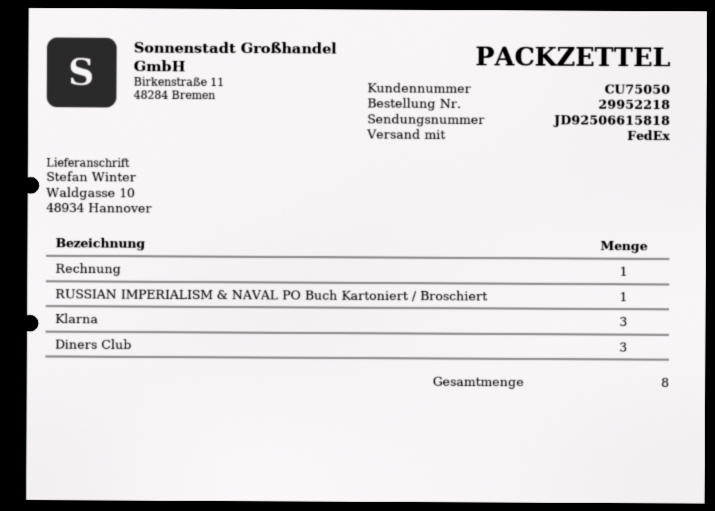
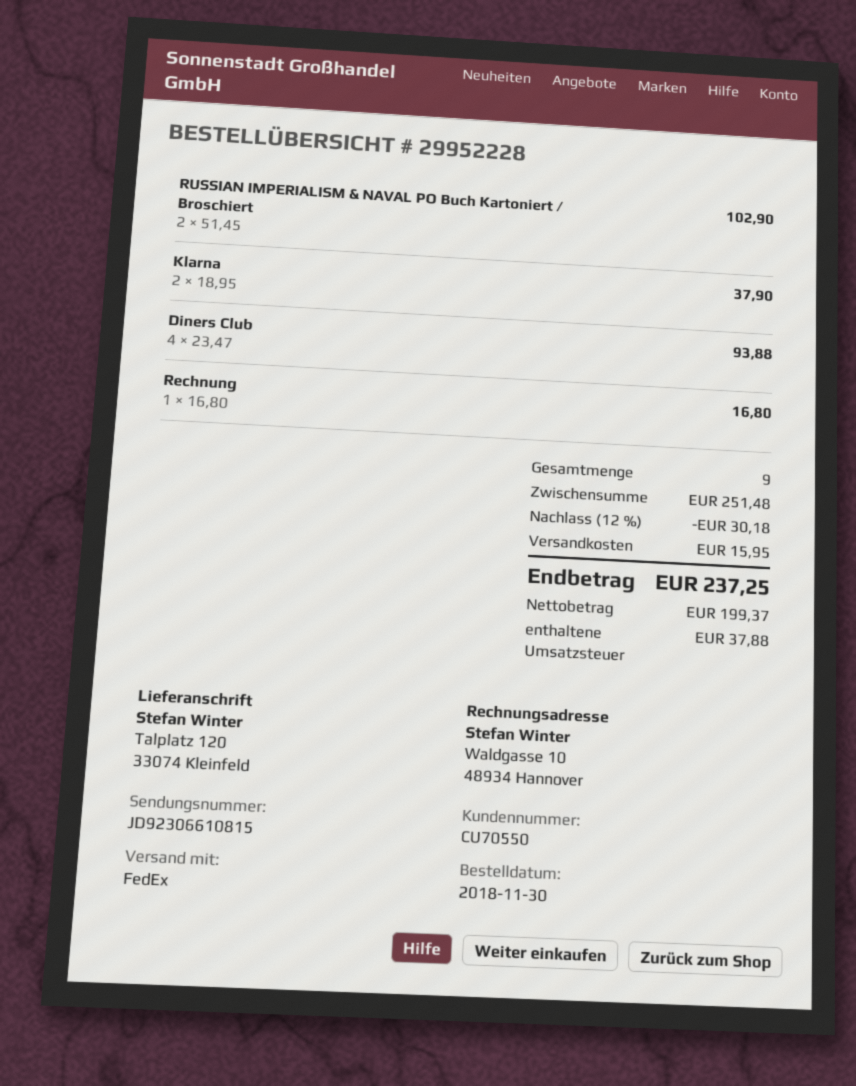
order number: 29952218 -> 29952228
customer number: CU75050 -> CU70550
tracking number: JD92506615818 -> JD92306610815
ship to: Waldgasse 10, 48934 Hannover -> Talplatz 120, 33074 Kleinfeld
RUSSIAN IMPERIALISM & NAVAL PO Buch Kartoniert / Broschiert: 1 -> 2
Klarna: 3 -> 2
Diners Club: 3 -> 4
total quantity: 8 -> 9

